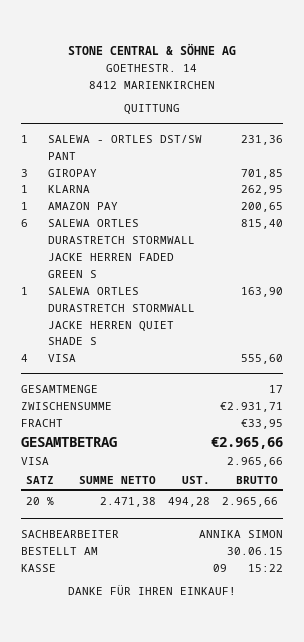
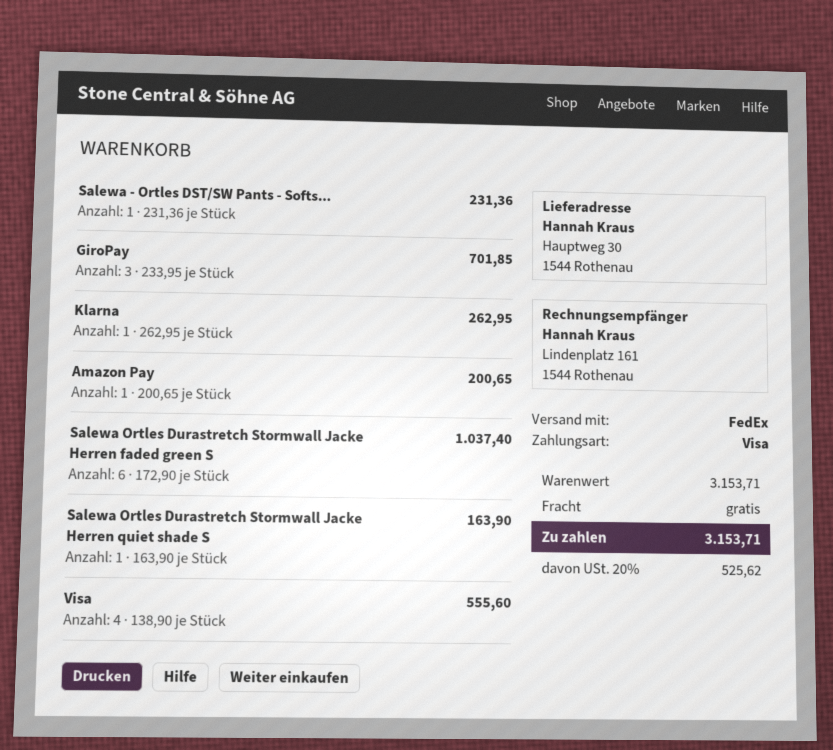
SALEWA ORTLES DURASTRETCH STORMWALL JACKE HERREN FADED GREEN S: 6 for 815.40 -> 6 for 1037.40
subtotal: 2931.71 -> 3153.71
shipping: 33.95 -> 0.00
tax: 20% = 494.28 -> 20% = 525.62
total: 2965.66 -> 3153.71

